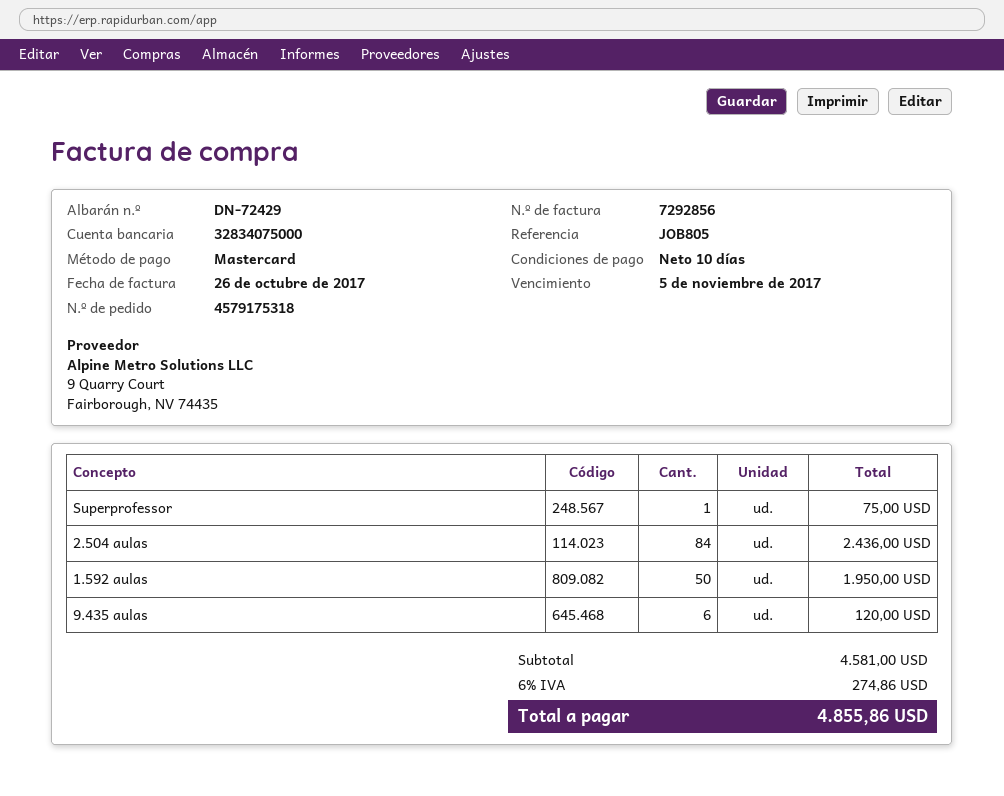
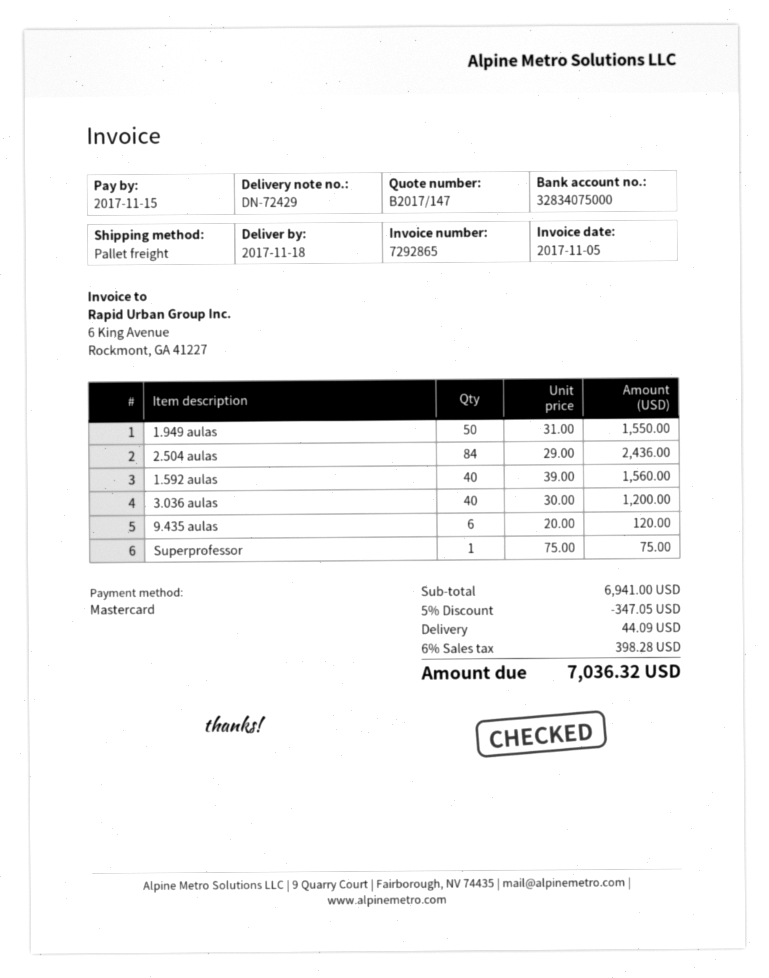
invoice number: 7292856 -> 7292865
invoice date: 2017-10-26 -> 2017-11-05
due date: 2017-11-05 -> 2017-11-15
1.592 aulas: 50 for 1950.00 -> 40 for 1560.00
1.949 aulas: none -> 50 for 1550.00
3.036 aulas: none -> 40 for 1200.00
subtotal: 4581.00 -> 6941.00
discount: none -> 5% = 347.05
shipping: none -> 44.09
tax: 6% = 274.86 -> 6% = 398.28
total: 4855.86 -> 7036.32

